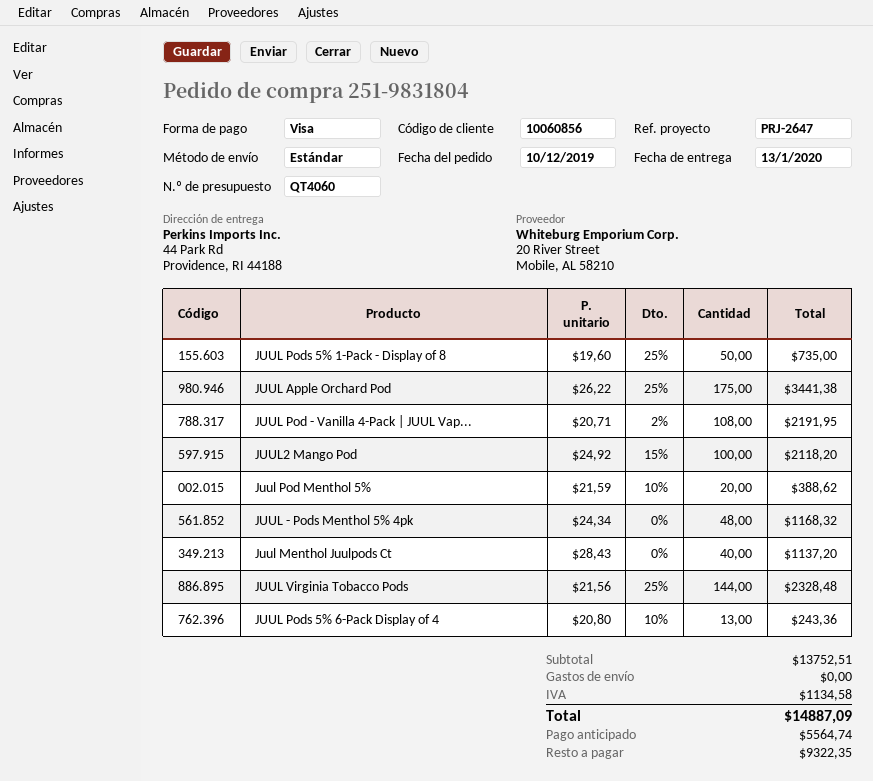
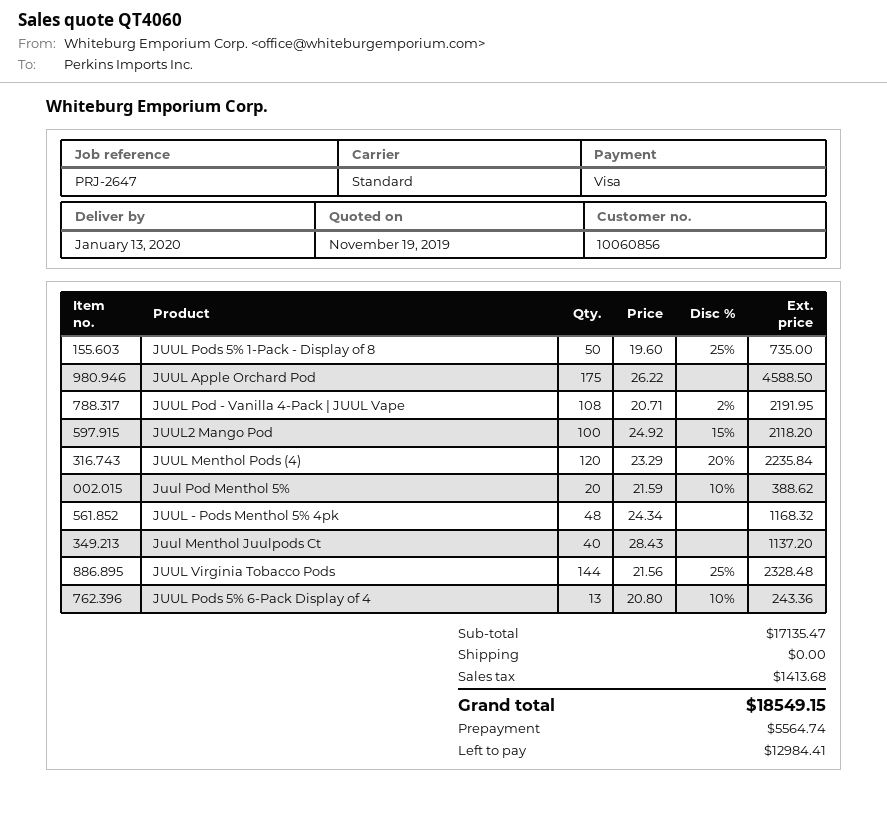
JUUL Apple Orchard Pod: 175 x 26.22 - 25% = 3441.38 -> 175 x 26.22 = 4588.50
JUUL Menthol Pods (4): none -> 120 x 23.29 - 20% = 2235.84
subtotal: 13752.51 -> 17135.47
tax: 1134.58 -> 1413.68
total: 14887.09 -> 18549.15
balance: 9322.35 -> 12984.41

